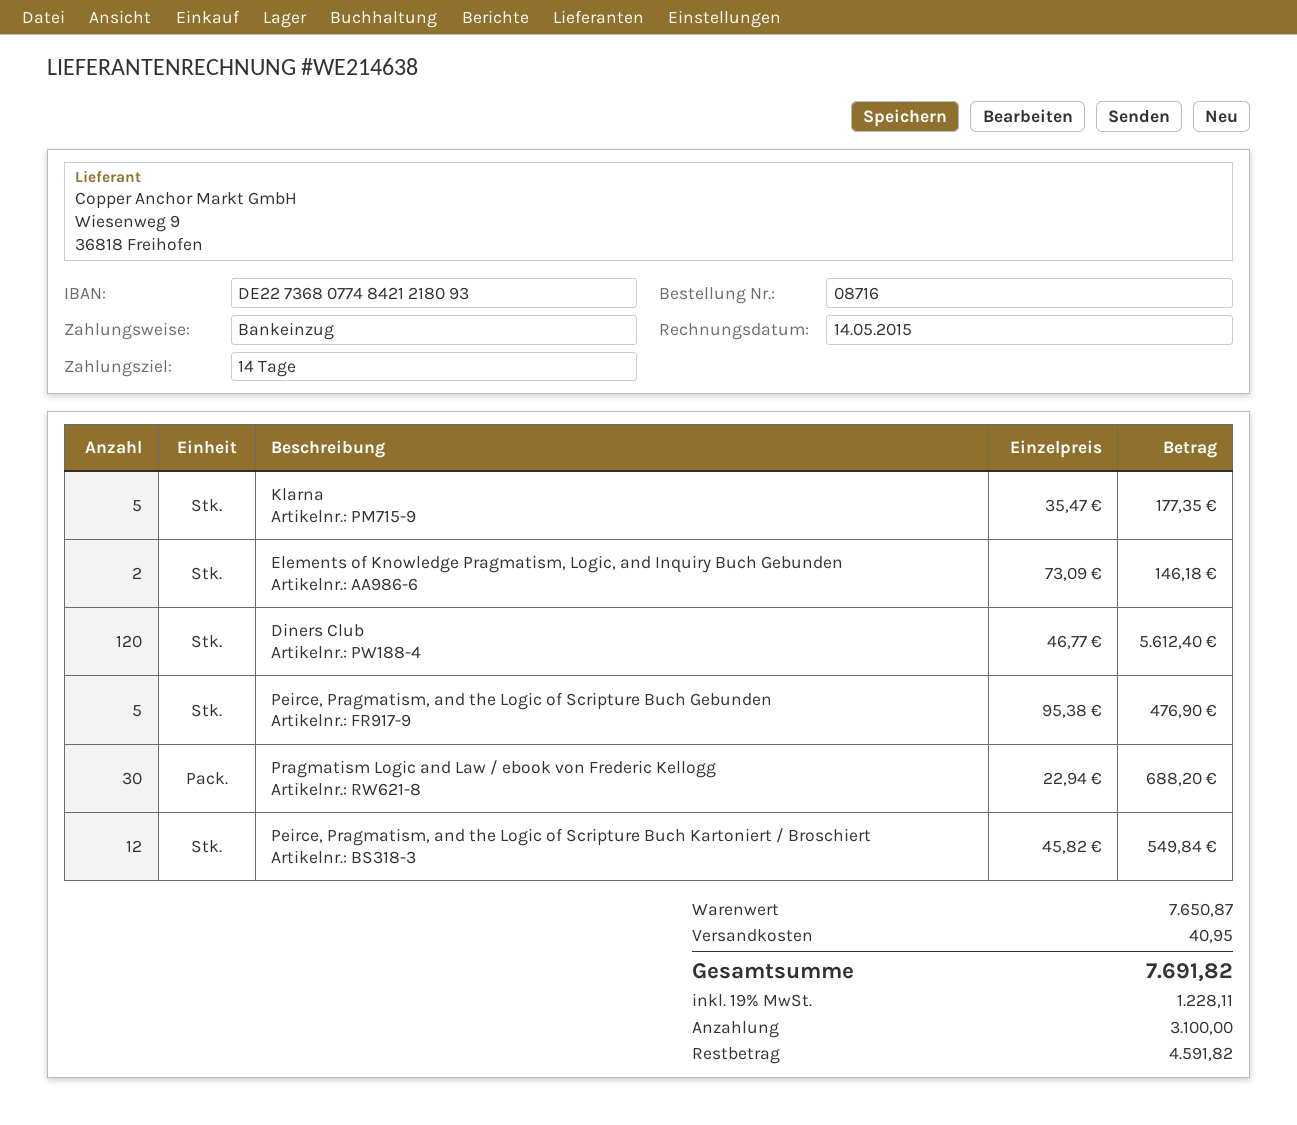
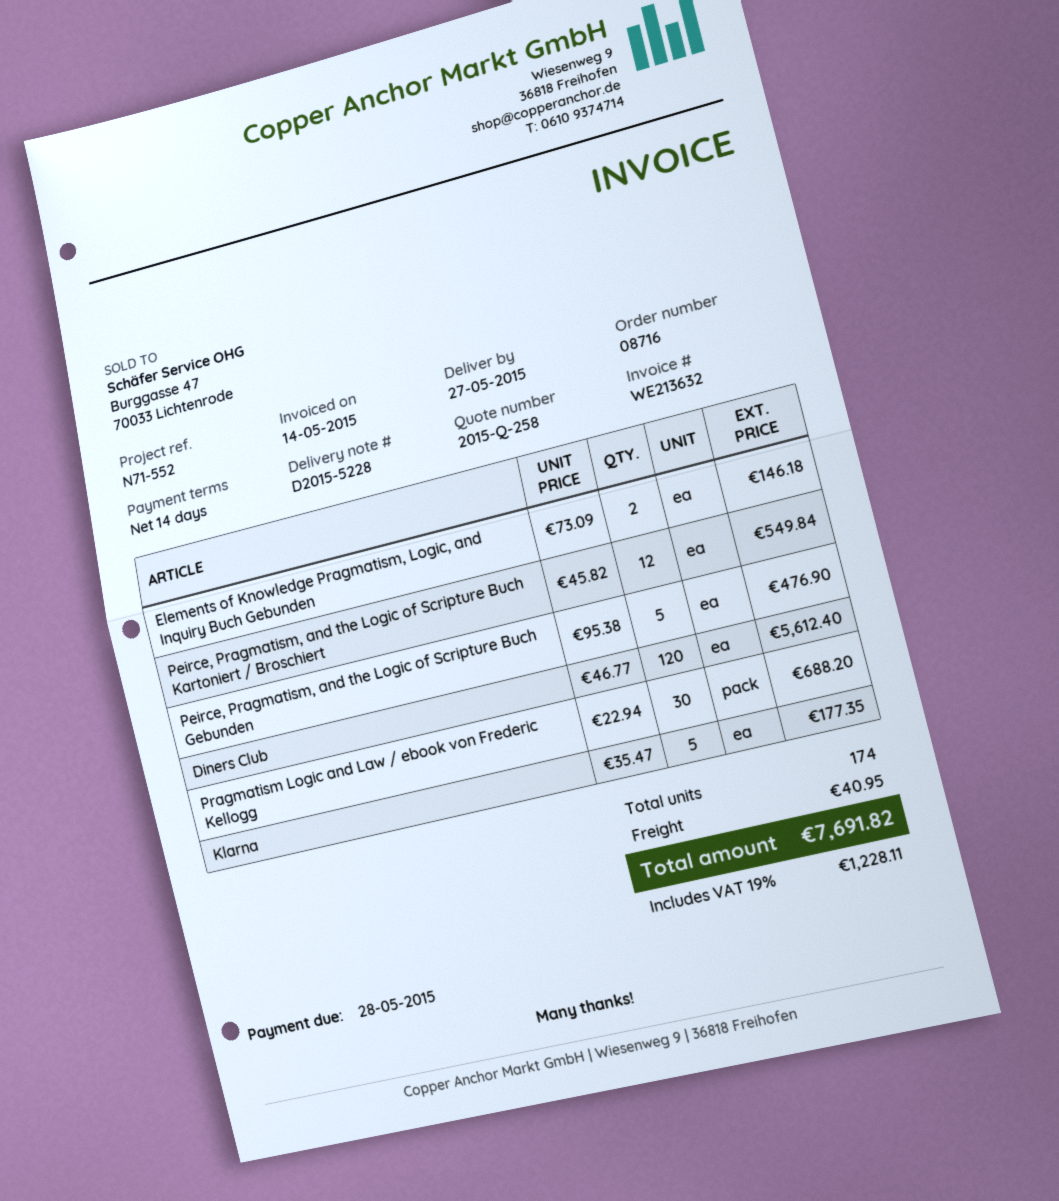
invoice number: WE214638 -> WE213632

